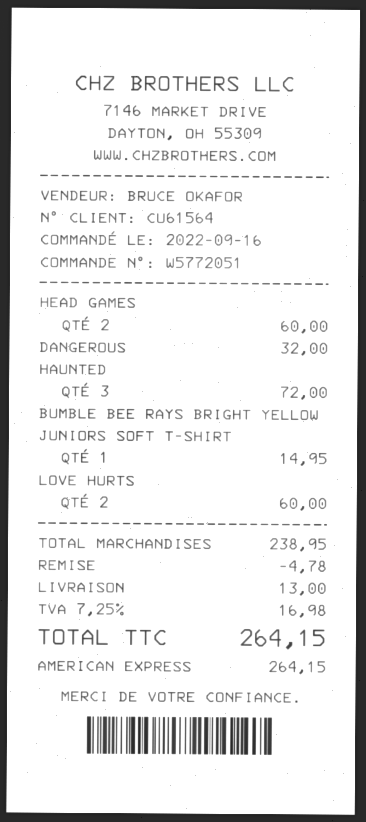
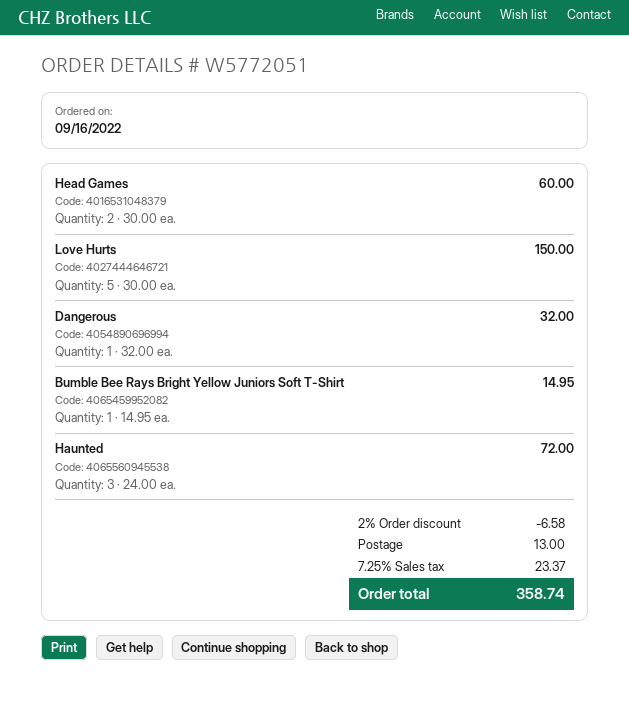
LOVE HURTS: 2 for 60.00 -> 5 for 150.00
discount: 4.78 -> 6.58
tax: 7.25% = 16.98 -> 7.25% = 23.37
total: 264.15 -> 358.74

